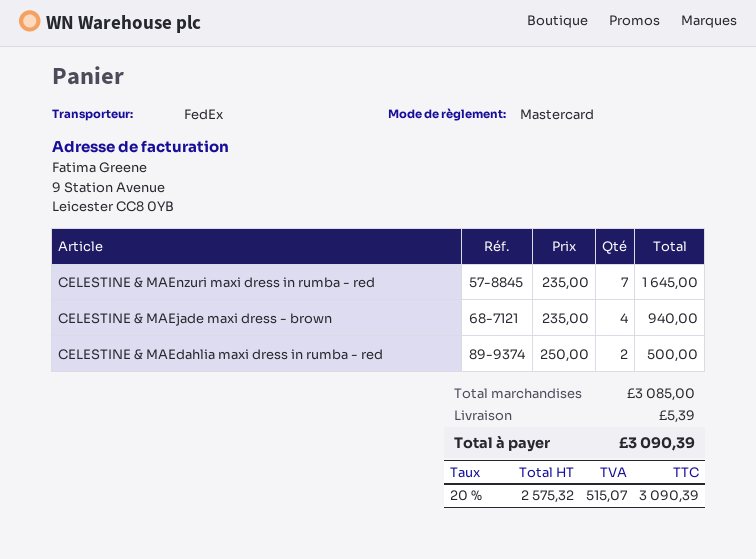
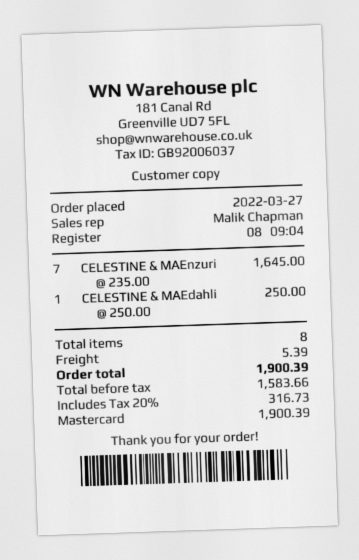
CELESTINE & MAEjade maxi dress - brown: 4 x 235.00 = 940.00 -> none
CELESTINE & MAEdahlia maxi dress in rumba - red: 2 x 250.00 = 500.00 -> 1 x 250.00 = 250.00
net: 2575.32 -> 1583.66
tax: 20% = 515.07 -> 20% = 316.73
total: 3090.39 -> 1900.39

